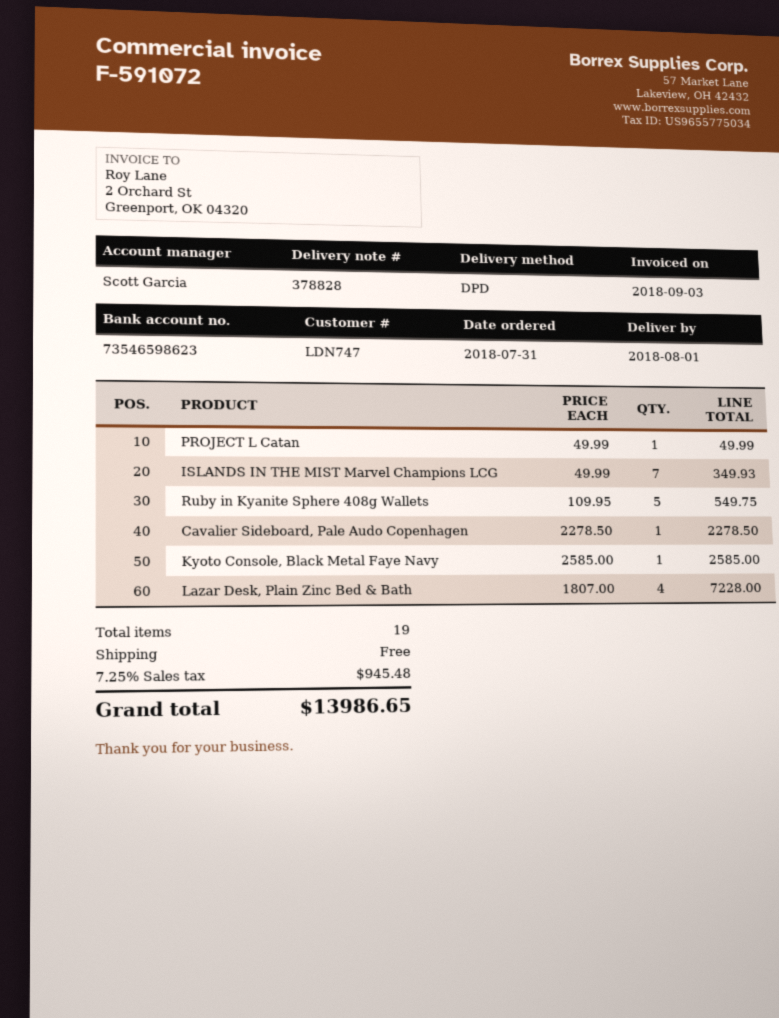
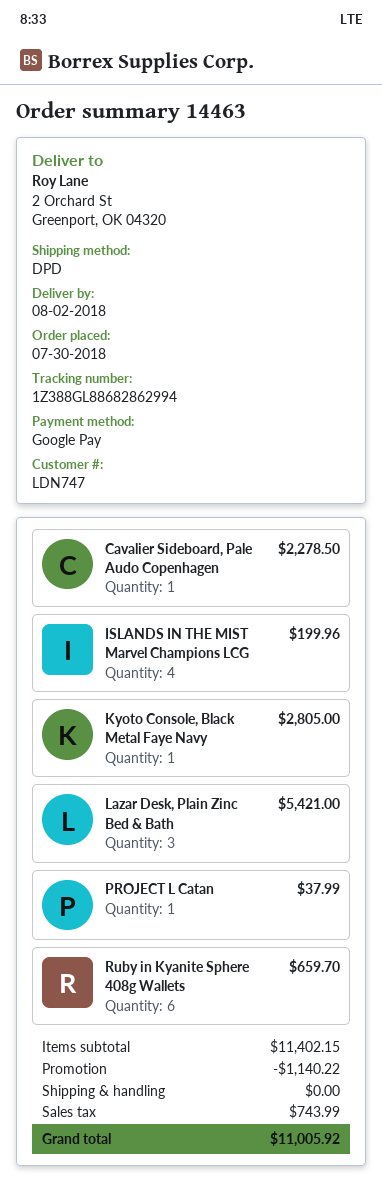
order date: 2018-07-31 -> 2018-07-30
delivery date: 2018-08-01 -> 2018-08-02
PROJECT L Catan: 1 for 49.99 -> 1 for 37.99
ISLANDS IN THE MIST Marvel Champions LCG: 7 for 349.93 -> 4 for 199.96
Ruby in Kyanite Sphere 408g Wallets: 5 for 549.75 -> 6 for 659.70
Kyoto Console, Black Metal Faye Navy: 1 for 2585.00 -> 1 for 2805.00
Lazar Desk, Plain Zinc Bed & Bath: 4 for 7228.00 -> 3 for 5421.00
discount: none -> 1140.22
tax: 945.48 -> 743.99
total: 13986.65 -> 11005.92

